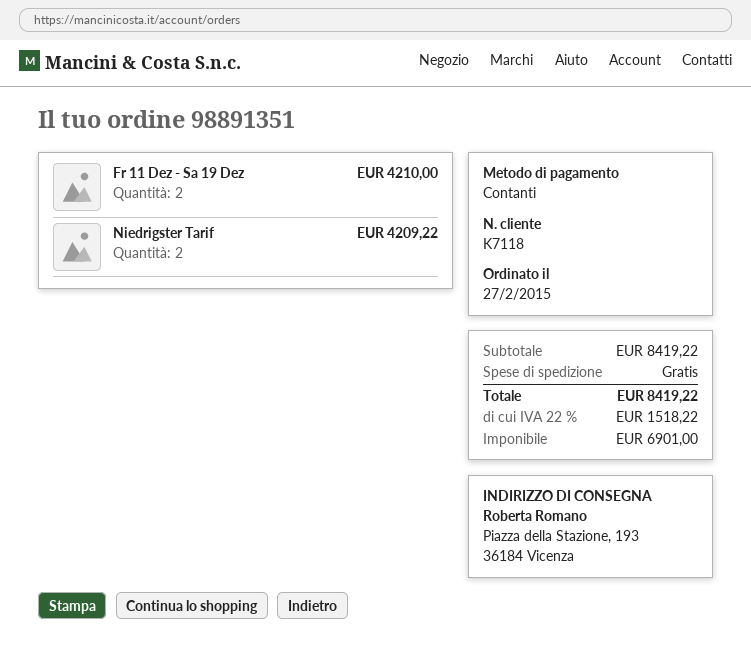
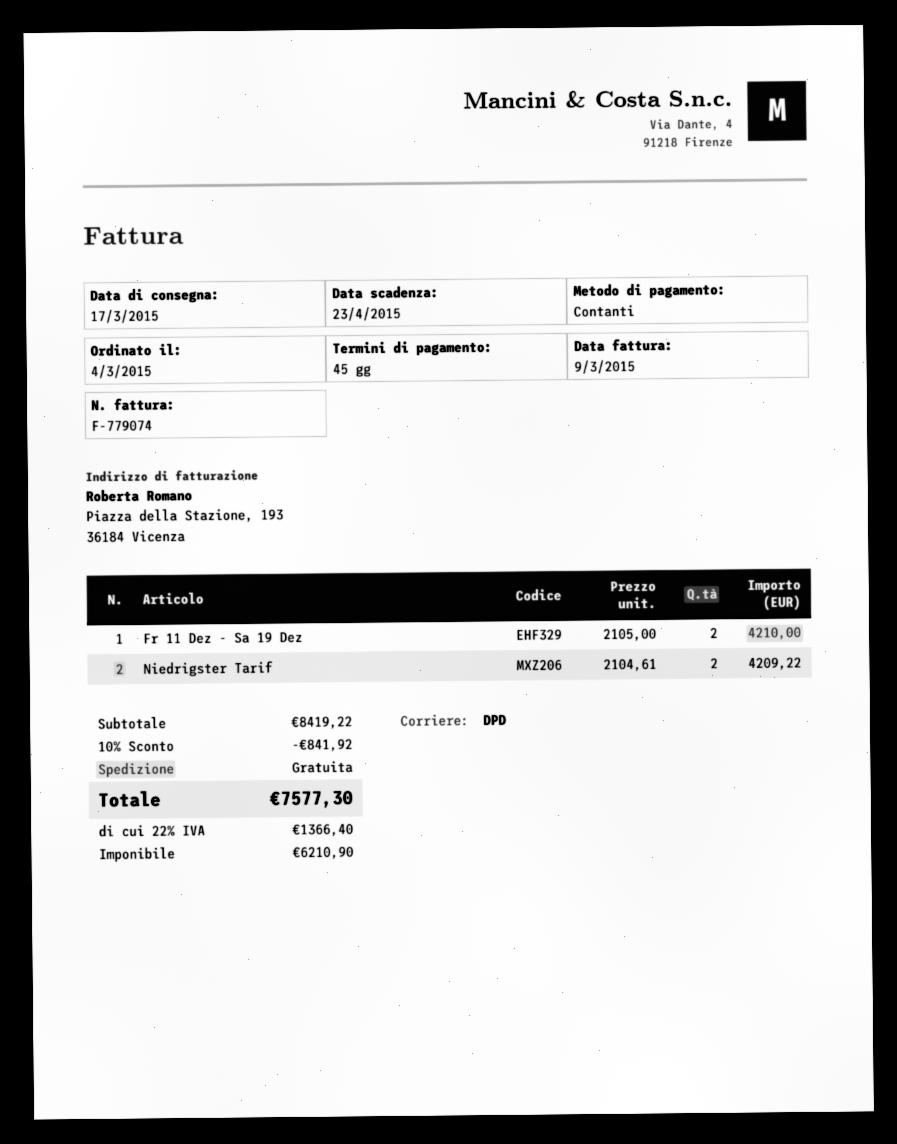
order date: 2015-02-27 -> 2015-03-04
discount: none -> 10% = 841.92
net: 6901.00 -> 6210.90
tax: 22% = 1518.22 -> 22% = 1366.40
total: 8419.22 -> 7577.30

